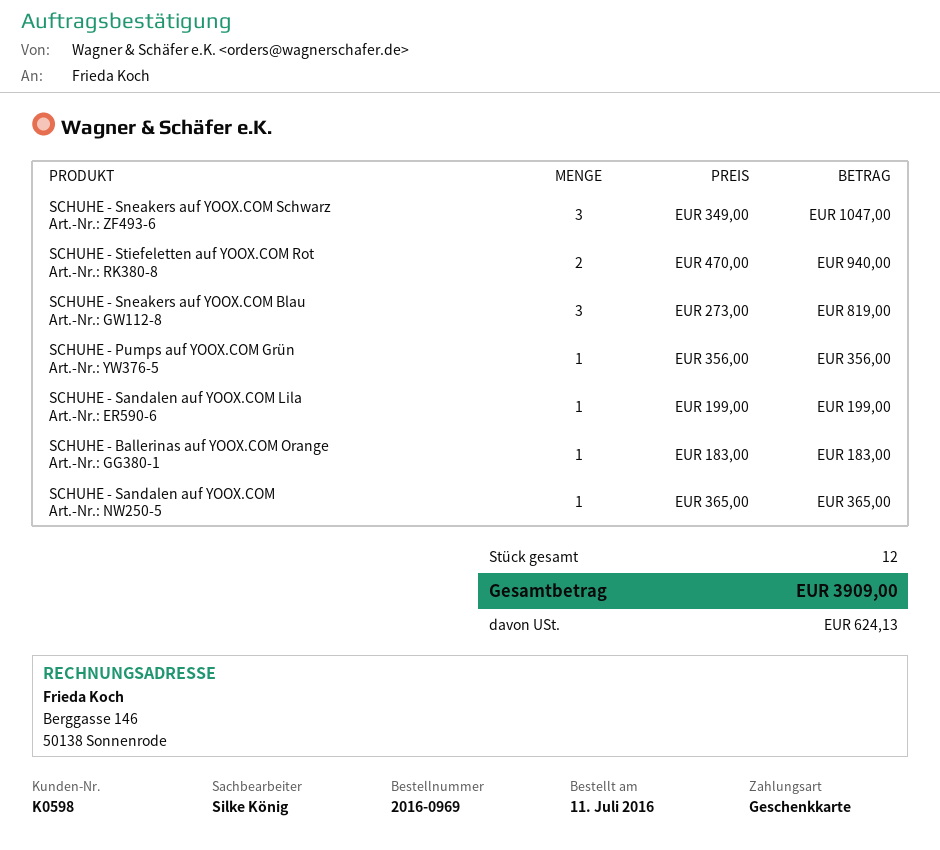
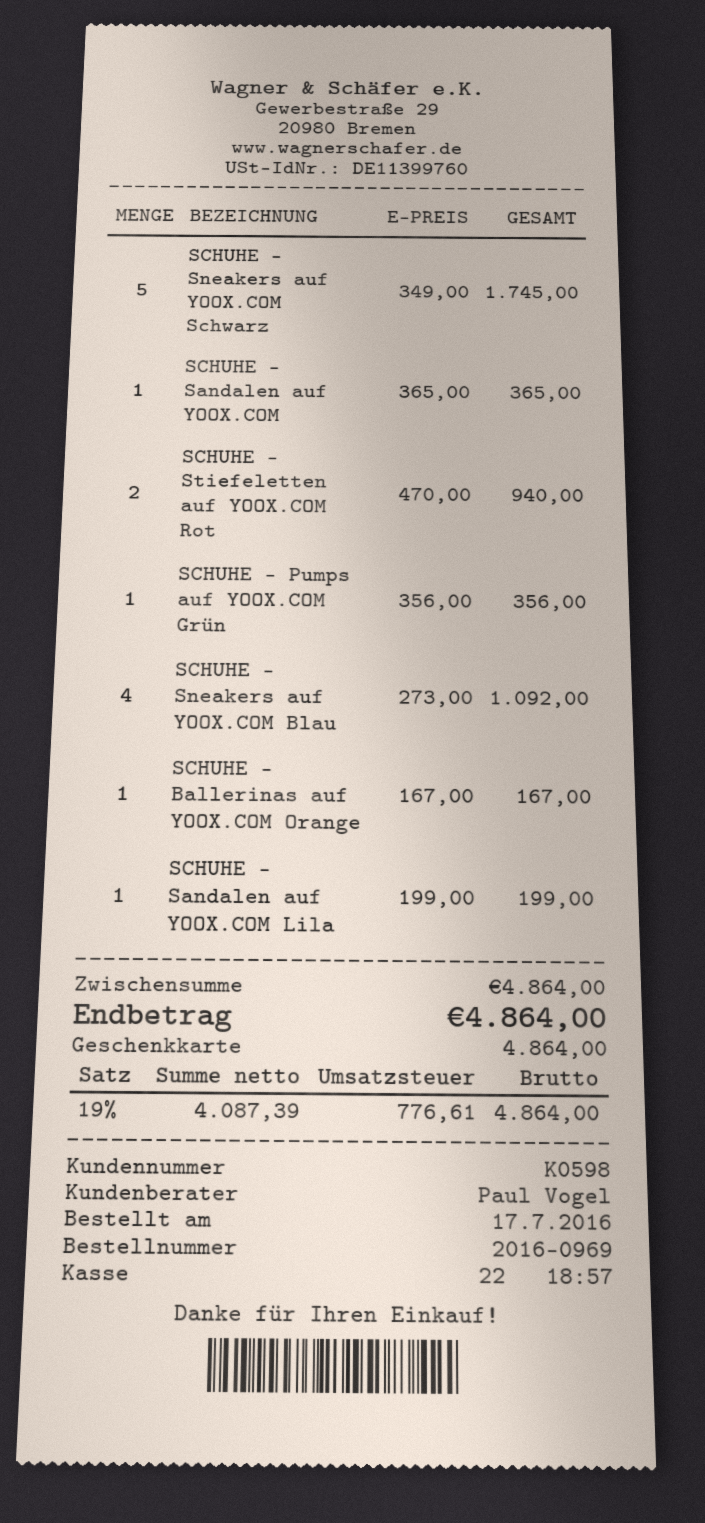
order date: 2016-07-11 -> 2016-07-17
sales rep: Silke König -> Paul Vogel
SCHUHE - Sneakers auf YOOX.COM Schwarz: 3 x 349.00 = 1047.00 -> 5 x 349.00 = 1745.00
SCHUHE - Sneakers auf YOOX.COM Blau: 3 x 273.00 = 819.00 -> 4 x 273.00 = 1092.00
SCHUHE - Ballerinas auf YOOX.COM Orange: 1 x 183.00 = 183.00 -> 1 x 167.00 = 167.00
tax: 624.13 -> 776.61
total: 3909.00 -> 4864.00

